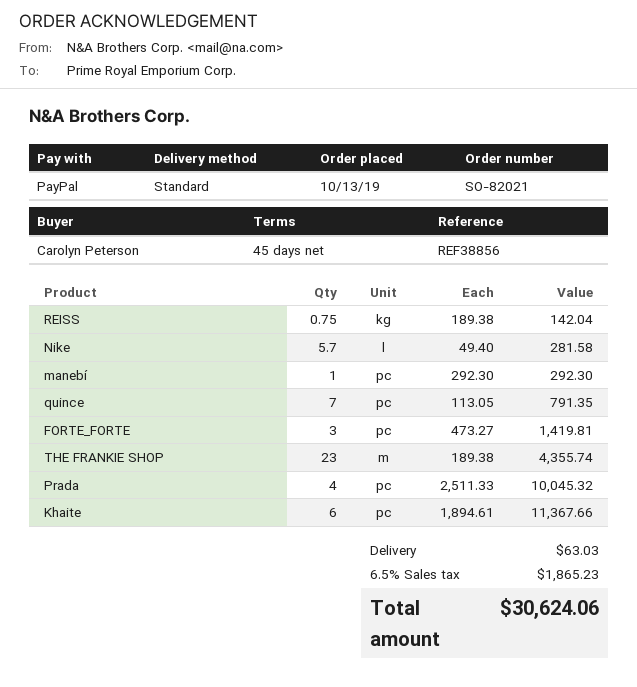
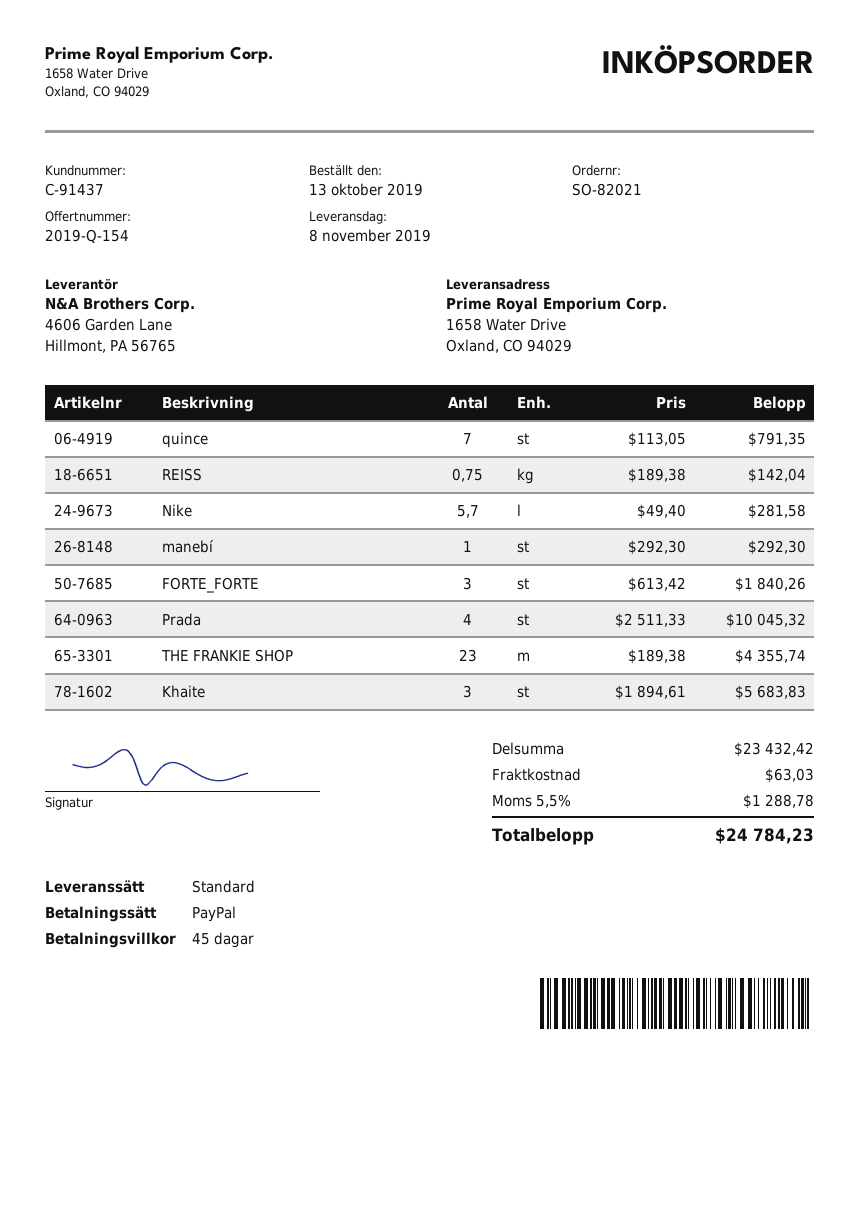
FORTE_FORTE: 3 x 473.27 = 1419.81 -> 3 x 613.42 = 1840.26
Khaite: 6 x 1894.61 = 11367.66 -> 3 x 1894.61 = 5683.83
tax: 6.5% = 1865.23 -> 5.5% = 1288.78
total: 30624.06 -> 24784.23

